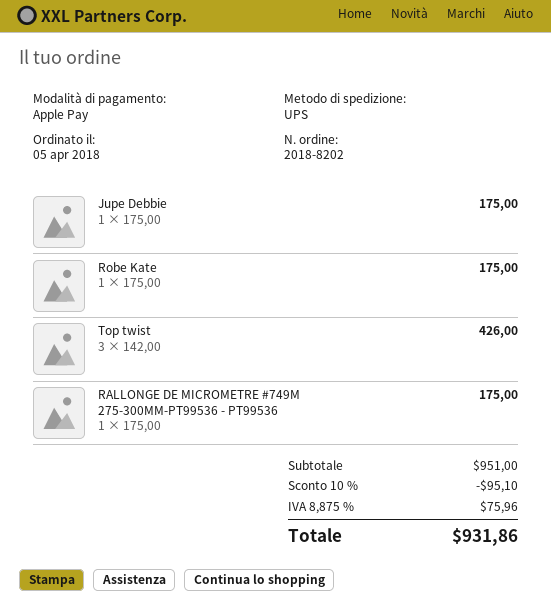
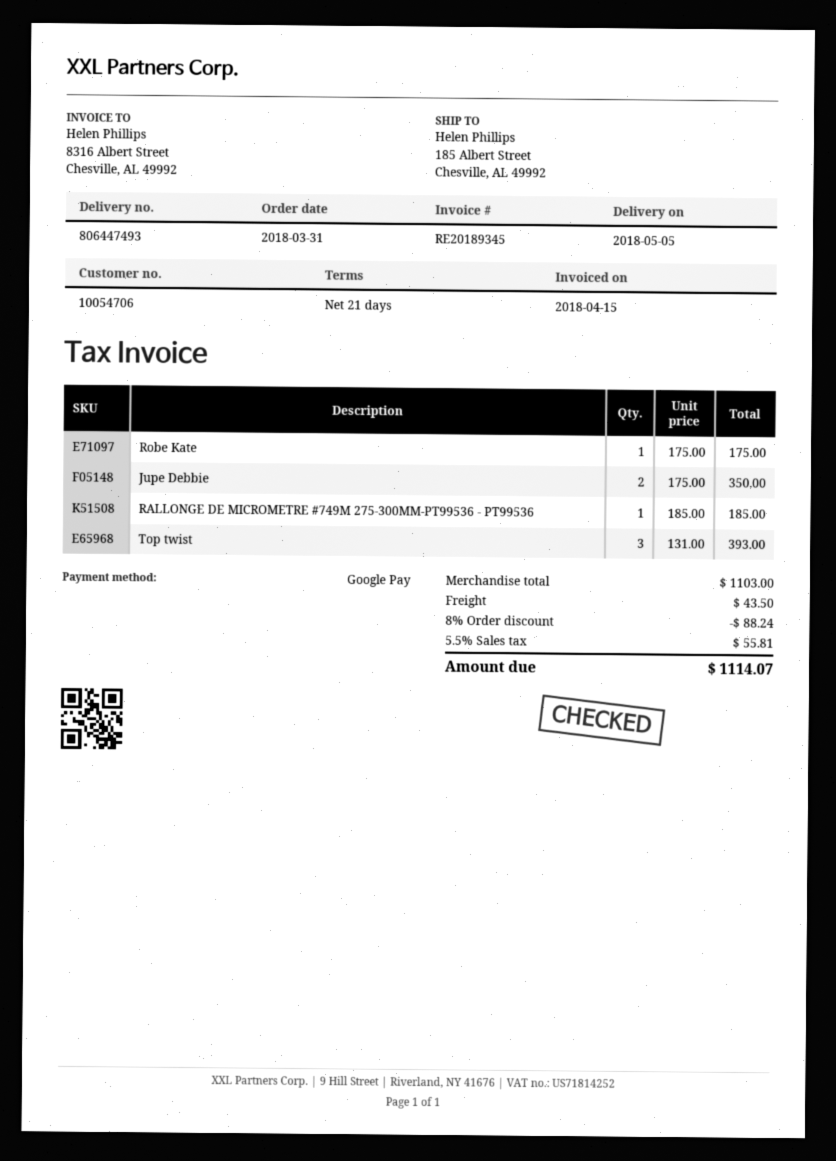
order date: 2018-04-05 -> 2018-03-31
payment method: Apple Pay -> Google Pay
Jupe Debbie: 1 x 175.00 = 175.00 -> 2 x 175.00 = 350.00
Top twist: 3 x 142.00 = 426.00 -> 3 x 131.00 = 393.00
RALLONGE DE MICROMETRE #749M 275-300MM-PT99536 - PT99536: 1 x 175.00 = 175.00 -> 1 x 185.00 = 185.00
subtotal: 951.00 -> 1103.00
discount: 10% = 95.10 -> 8% = 88.24
shipping: none -> 43.50
tax: 8.875% = 75.96 -> 5.5% = 55.81
total: 931.86 -> 1114.07

